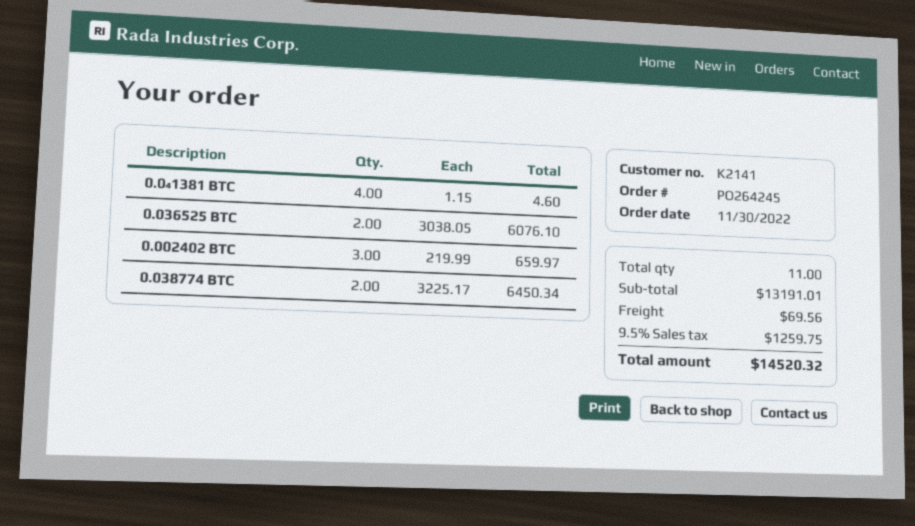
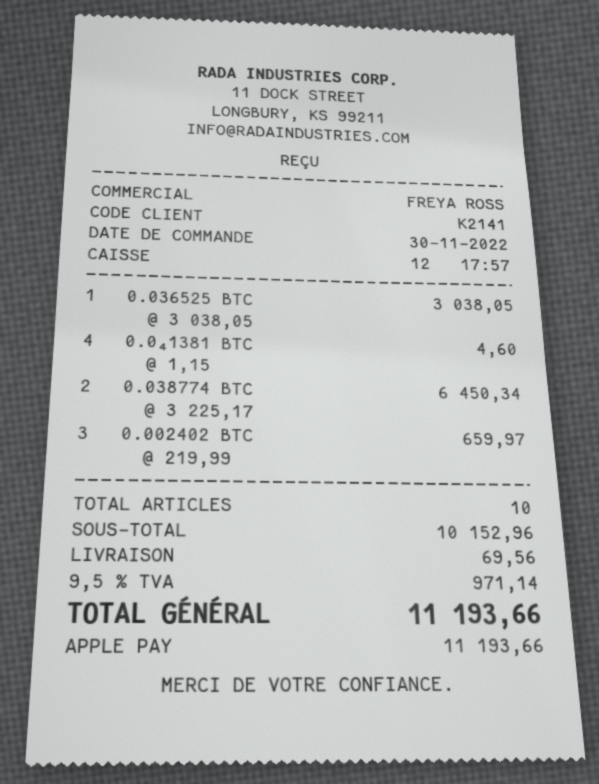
0.036525 BTC: 2 x 3038.05 = 6076.10 -> 1 x 3038.05 = 3038.05
total quantity: 11 -> 10
subtotal: 13191.01 -> 10152.96
tax: 9.5% = 1259.75 -> 9.5% = 971.14
total: 14520.32 -> 11193.66

